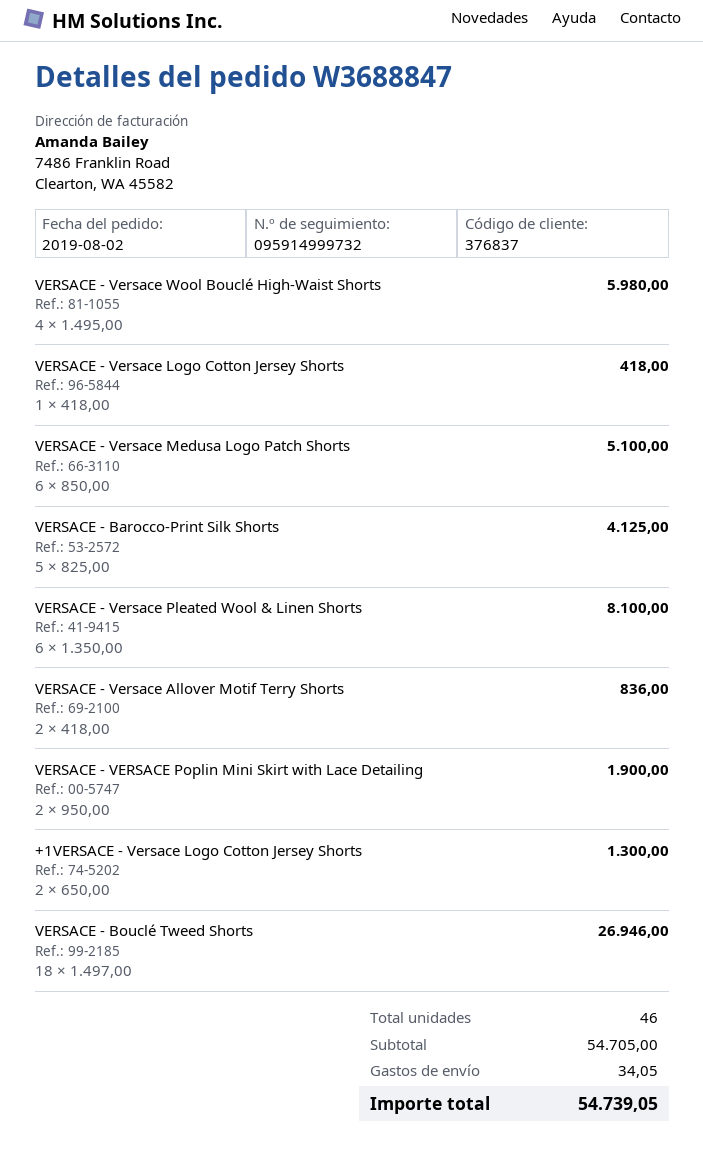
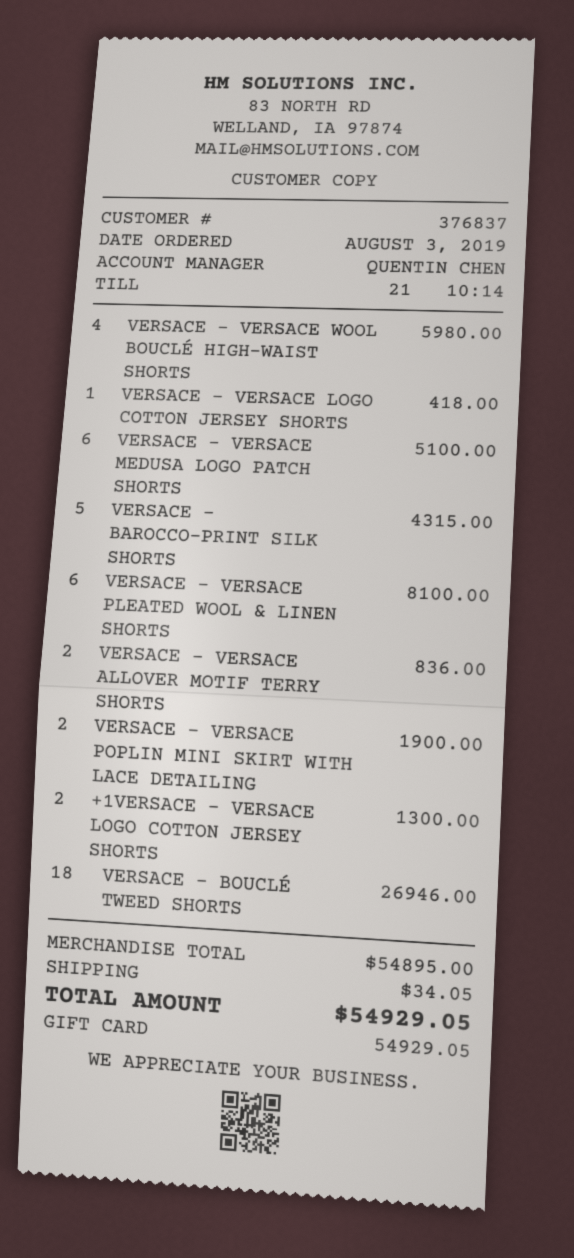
order date: 2019-08-02 -> 2019-08-03
VERSACE - Barocco-Print Silk Shorts: 5 for 4125.00 -> 5 for 4315.00
subtotal: 54705.00 -> 54895.00
total: 54739.05 -> 54929.05

